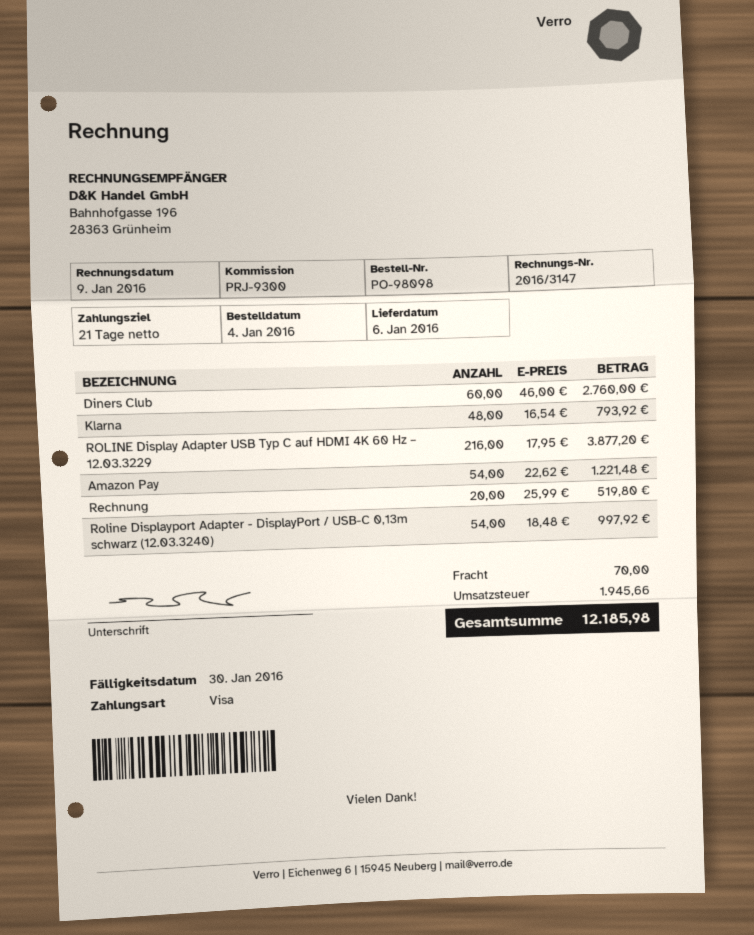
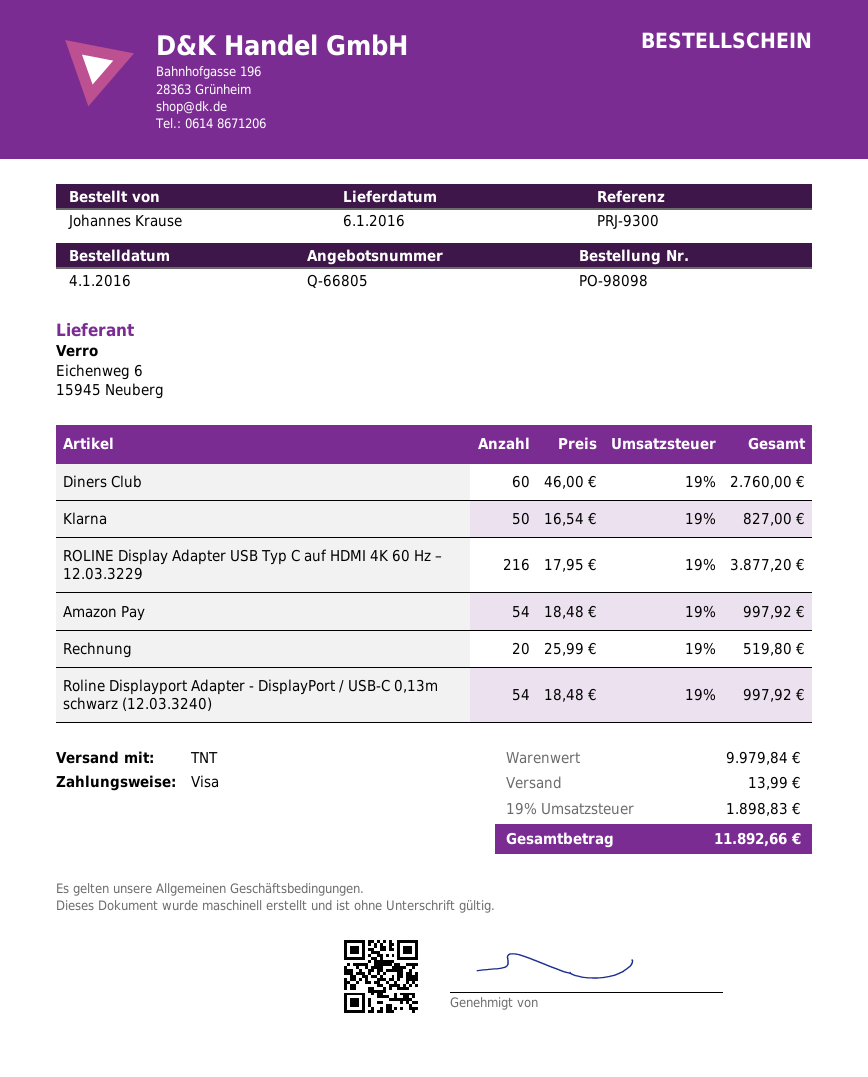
Klarna: 48 x 16.54 = 793.92 -> 50 x 16.54 = 827.00
Amazon Pay: 54 x 22.62 = 1221.48 -> 54 x 18.48 = 997.92
shipping: 70.00 -> 13.99
tax: 1945.66 -> 1898.83
total: 12185.98 -> 11892.66

